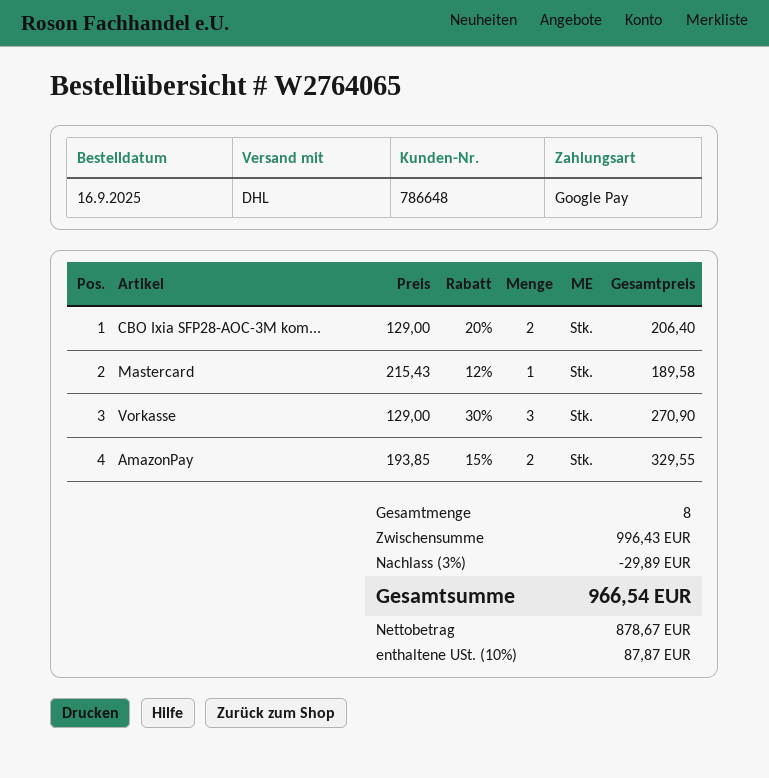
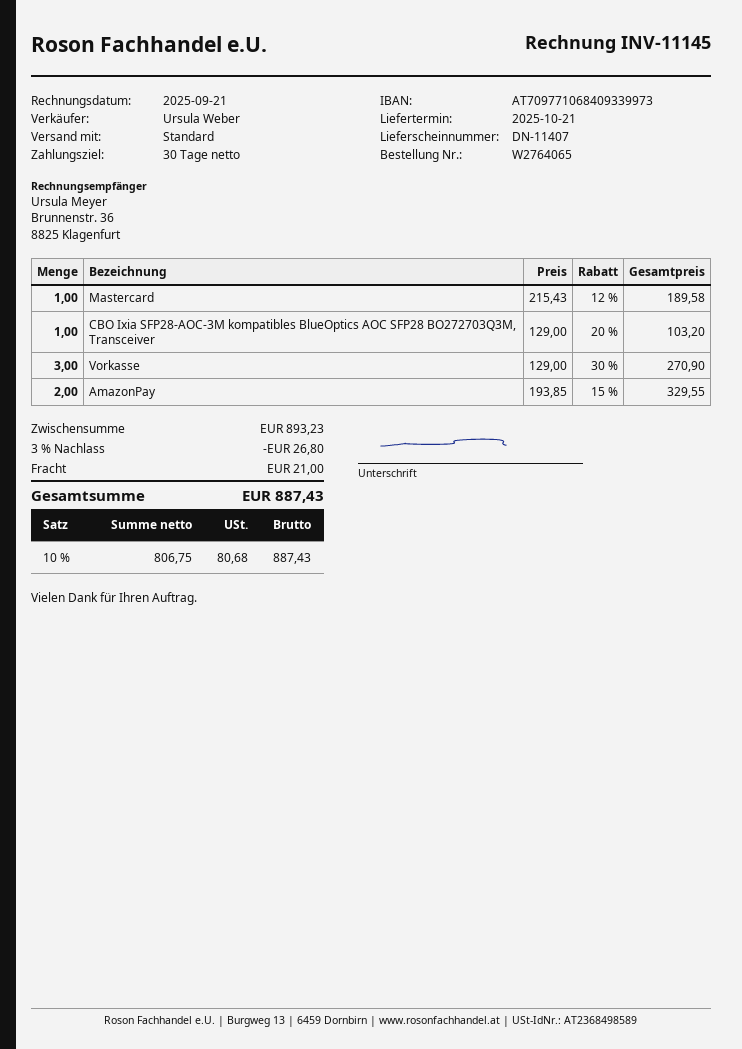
shipping method: DHL -> standard
CBO Ixia SFP28-AOC-3M kom...: 2 x 129.00 - 20% = 206.40 -> 1 x 129.00 - 20% = 103.20
subtotal: 996.43 -> 893.23
discount: 3% = 29.89 -> 3% = 26.80
shipping: none -> 21.00
net: 878.67 -> 806.75
tax: 10% = 87.87 -> 10% = 80.68
total: 966.54 -> 887.43

